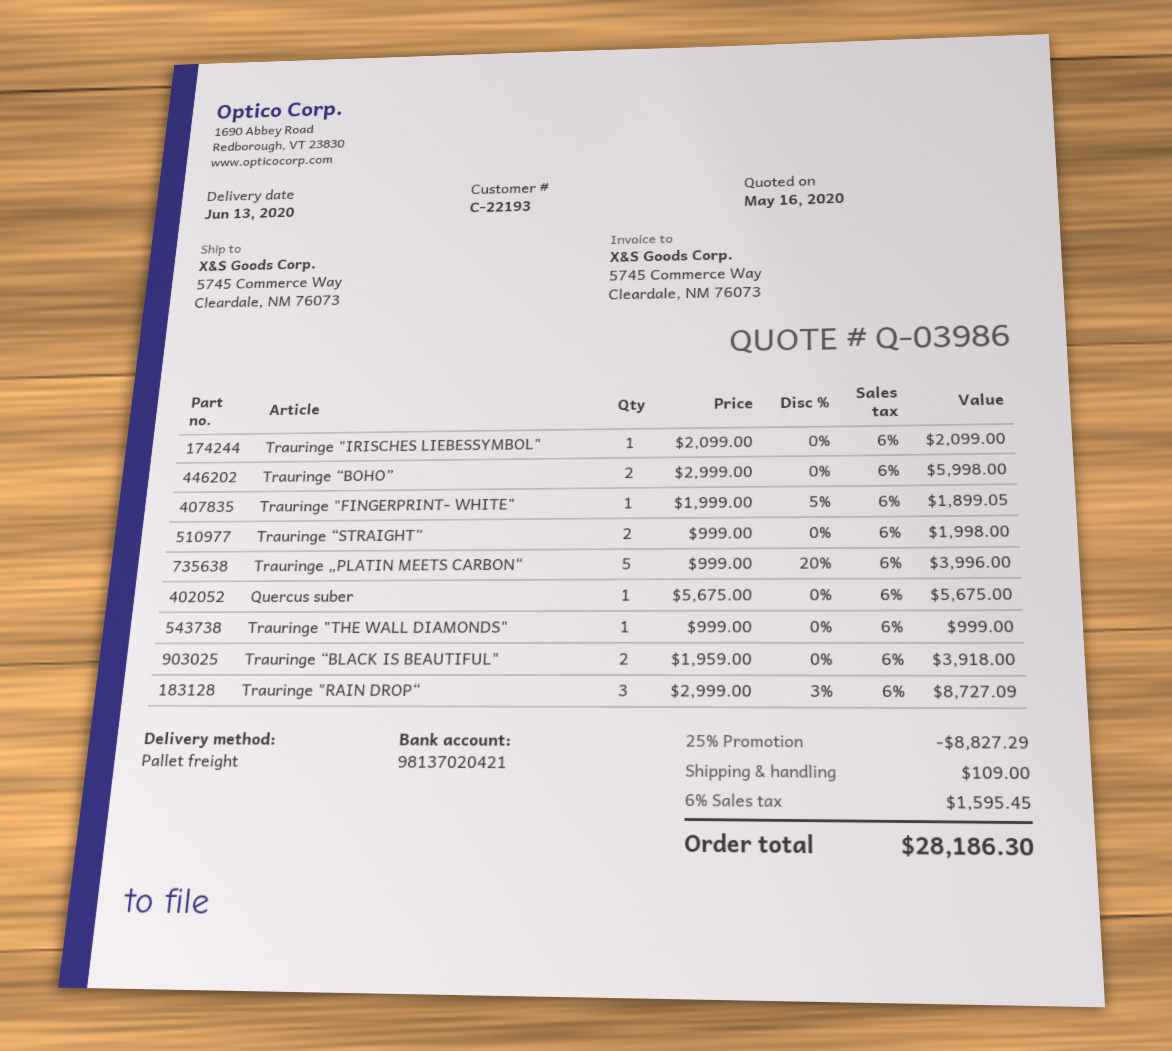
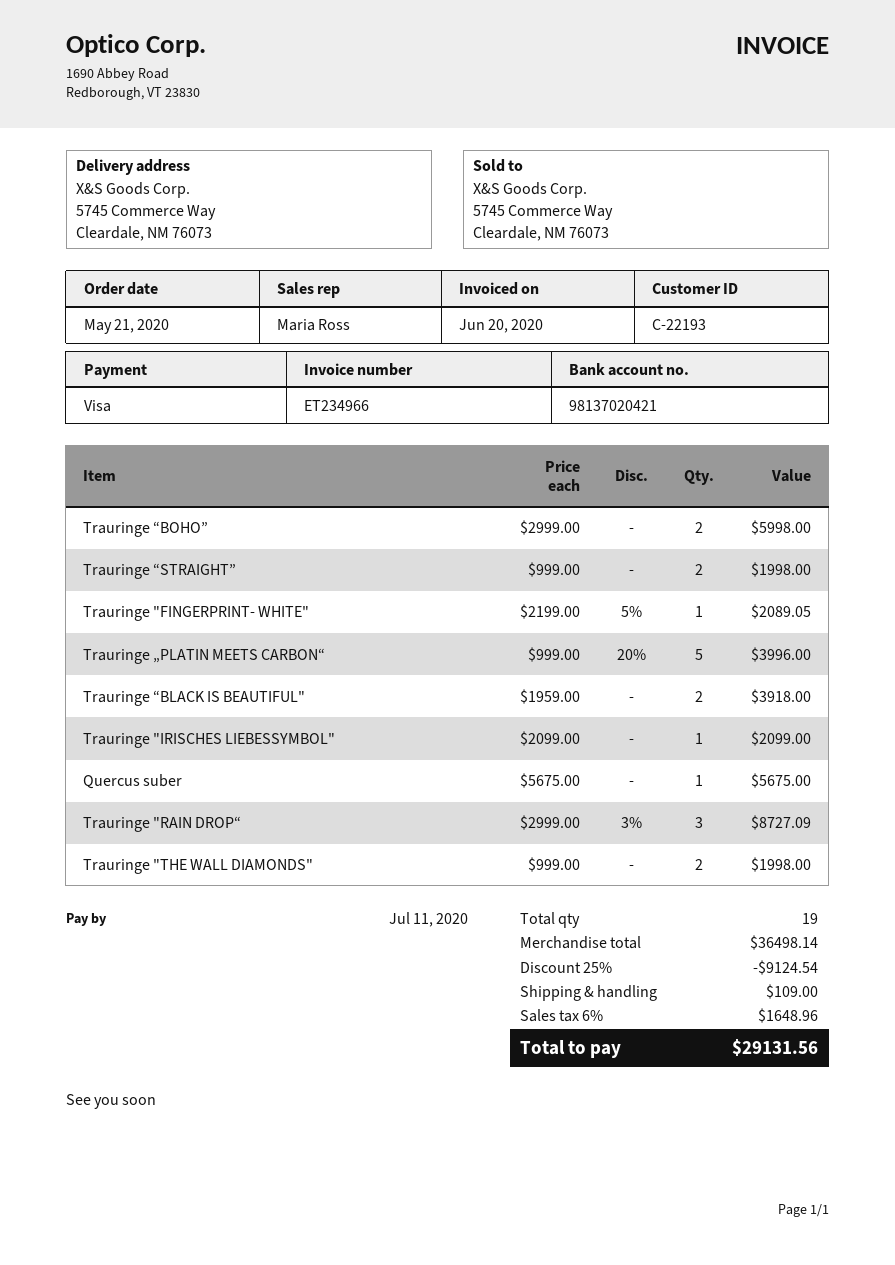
Trauringe "FINGERPRINT- WHITE": 1 x 1999.00 - 5% = 1899.05 -> 1 x 2199.00 - 5% = 2089.05
Trauringe "THE WALL DIAMONDS": 1 x 999.00 = 999.00 -> 2 x 999.00 = 1998.00
discount: 25% = 8827.29 -> 25% = 9124.54
tax: 6% = 1595.45 -> 6% = 1648.96
total: 28186.30 -> 29131.56

